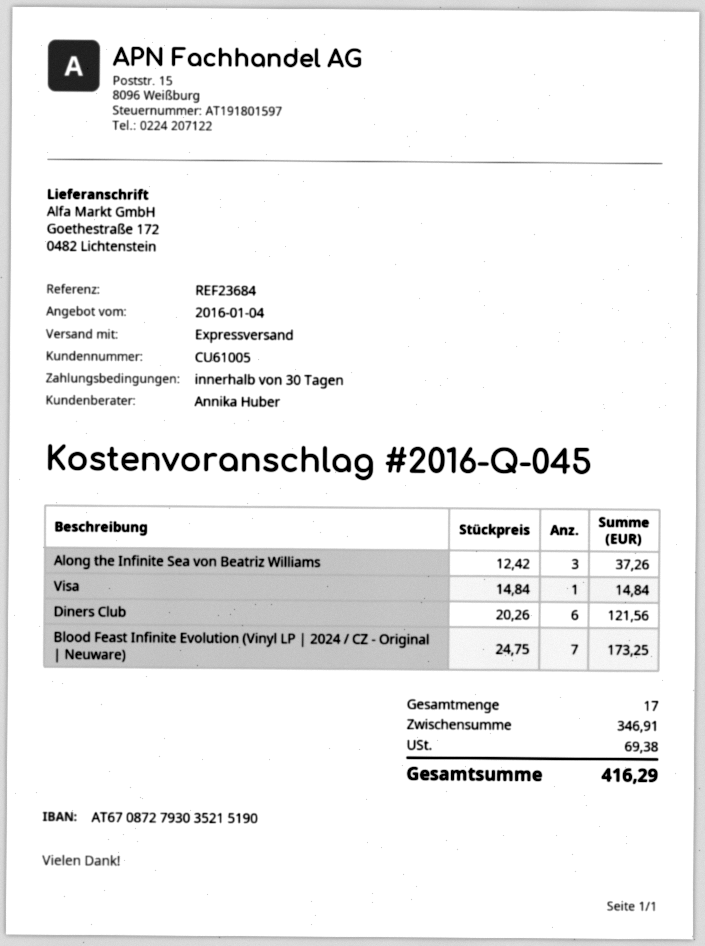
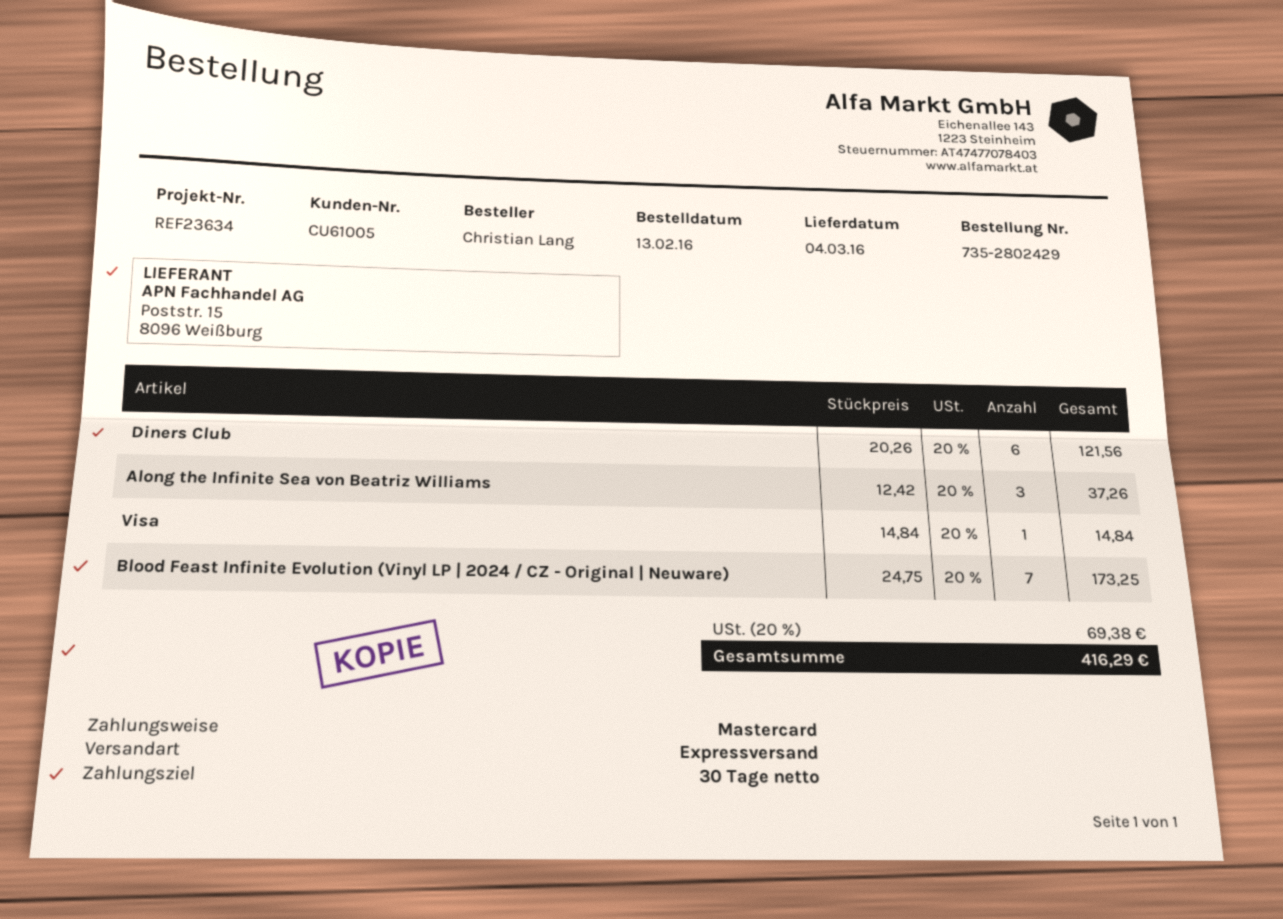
reference: REF23684 -> REF23634

